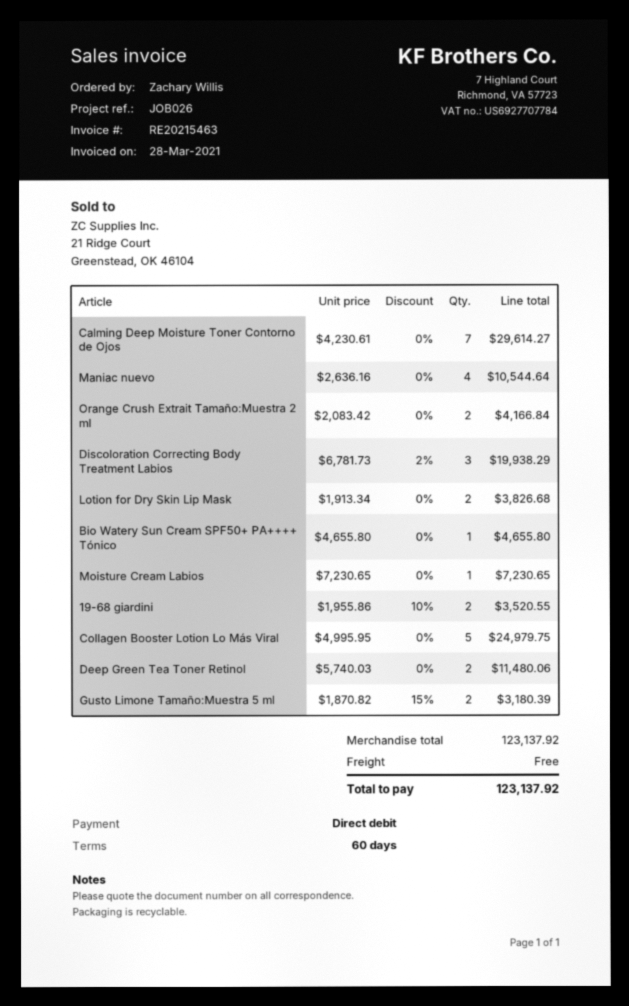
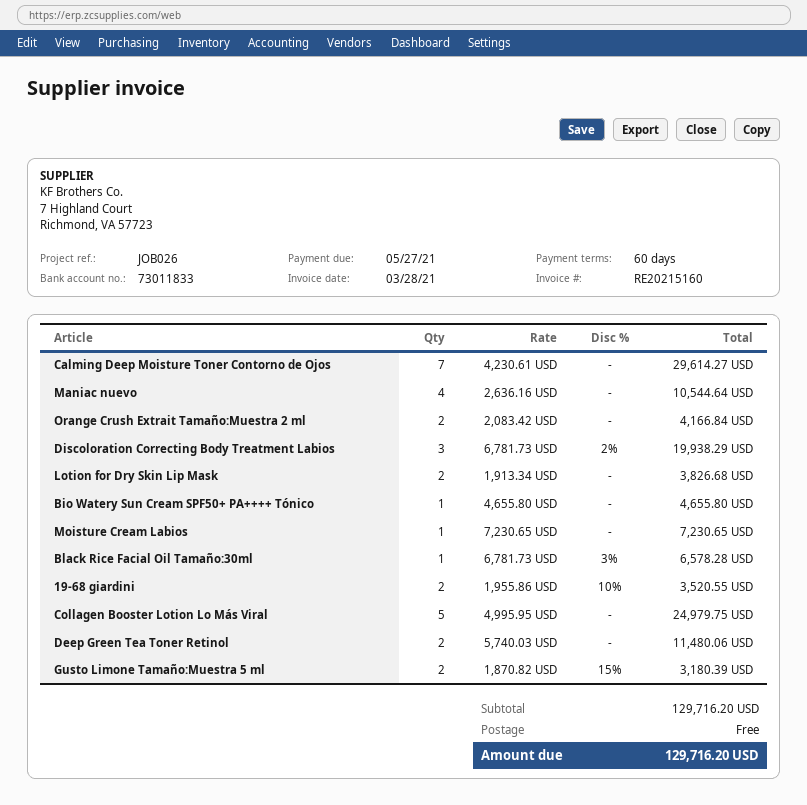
invoice number: RE20215463 -> RE20215160
Black Rice Facial Oil Tamaño:30ml: none -> 1 x 6781.73 - 3% = 6578.28
subtotal: 123137.92 -> 129716.20
total: 123137.92 -> 129716.20

